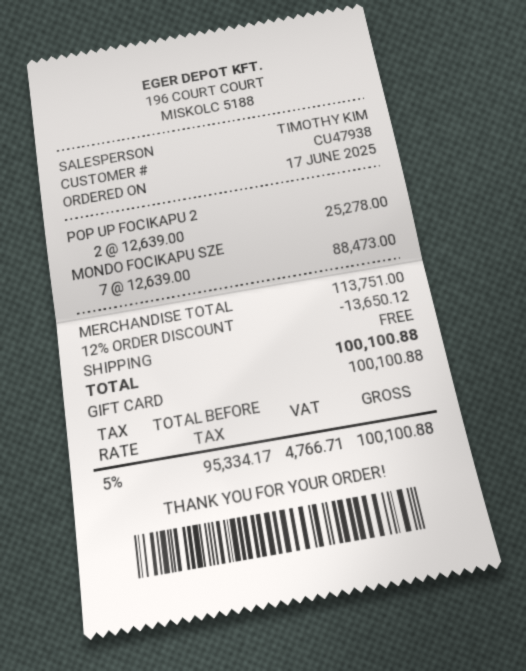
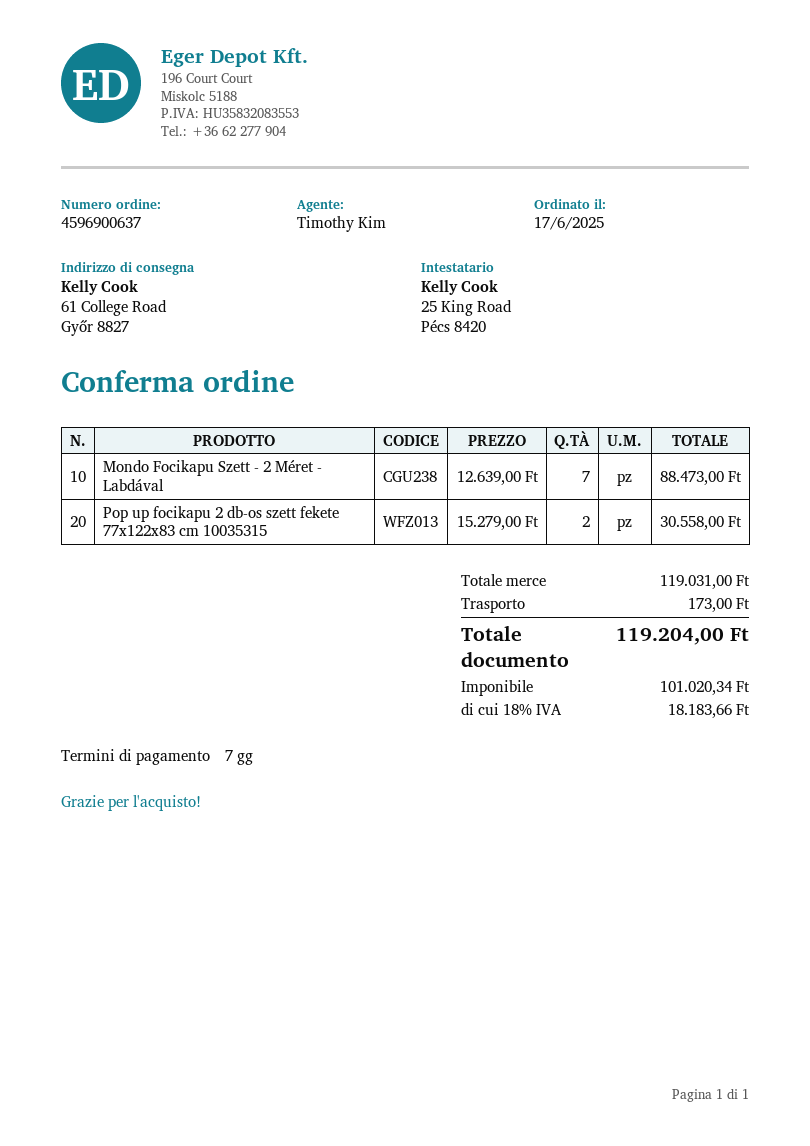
POP UP FOCIKAPU 2: 2 x 12639.00 = 25278.00 -> 2 x 15279.00 = 30558.00
subtotal: 113751.00 -> 119031.00
discount: 12% = 13650.12 -> none
shipping: 0.00 -> 173.00
net: 95334.17 -> 101020.34
tax: 5% = 4766.71 -> 18% = 18183.66
total: 100100.88 -> 119204.00

